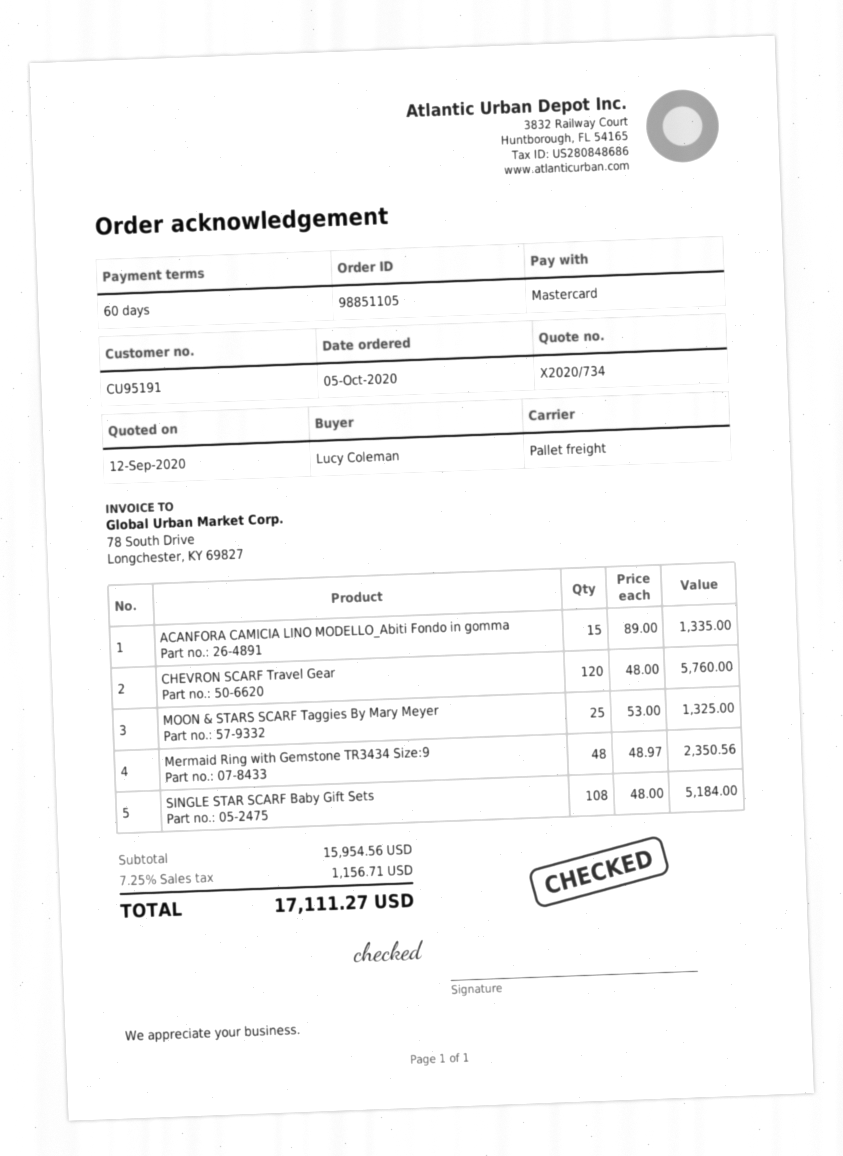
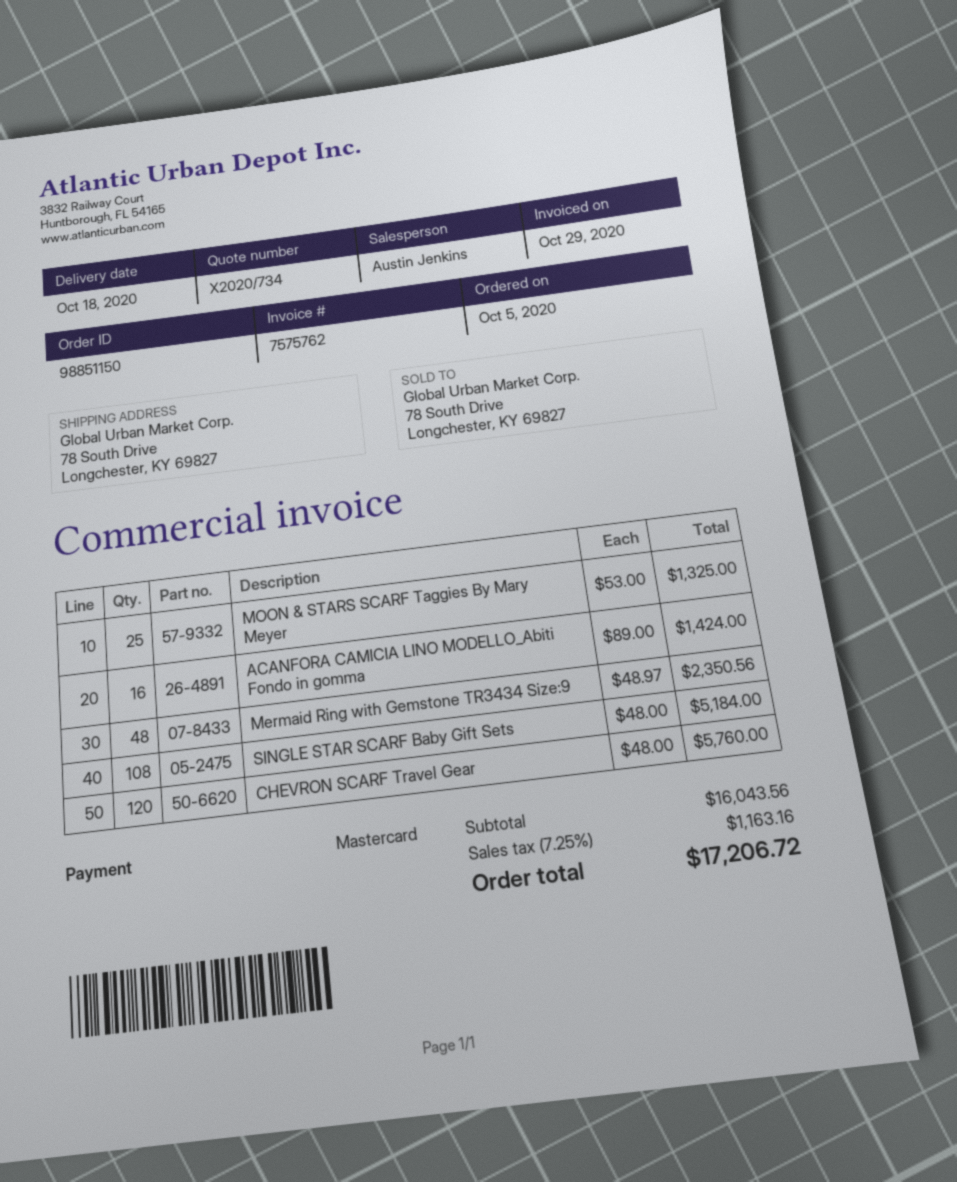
order number: 98851105 -> 98851150
ACANFORA CAMICIA LINO MODELLO_Abiti Fondo in gomma: 15 x 89.00 = 1335.00 -> 16 x 89.00 = 1424.00
subtotal: 15954.56 -> 16043.56
tax: 7.25% = 1156.71 -> 7.25% = 1163.16
total: 17111.27 -> 17206.72

